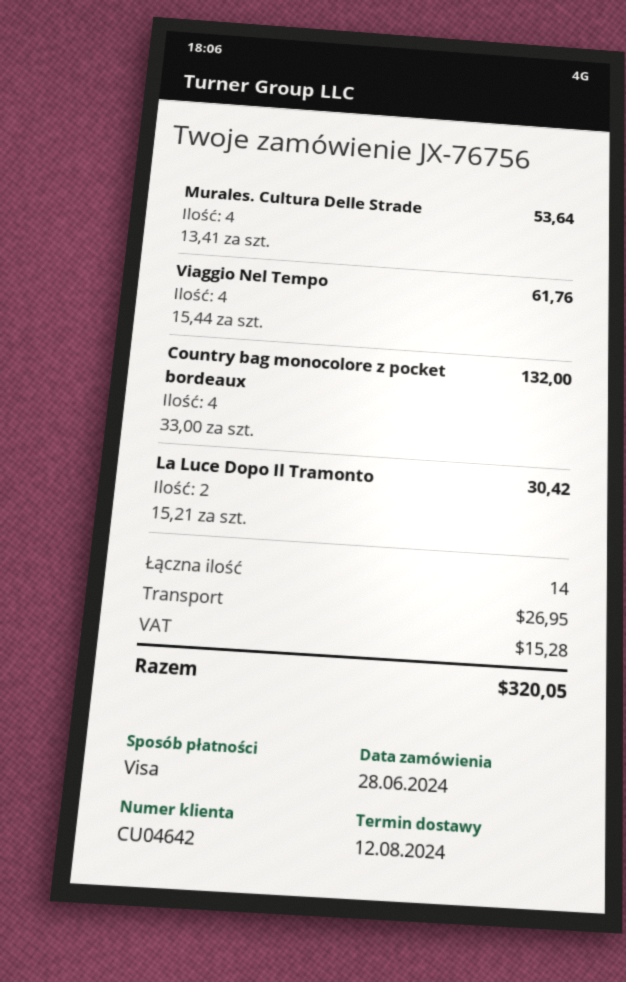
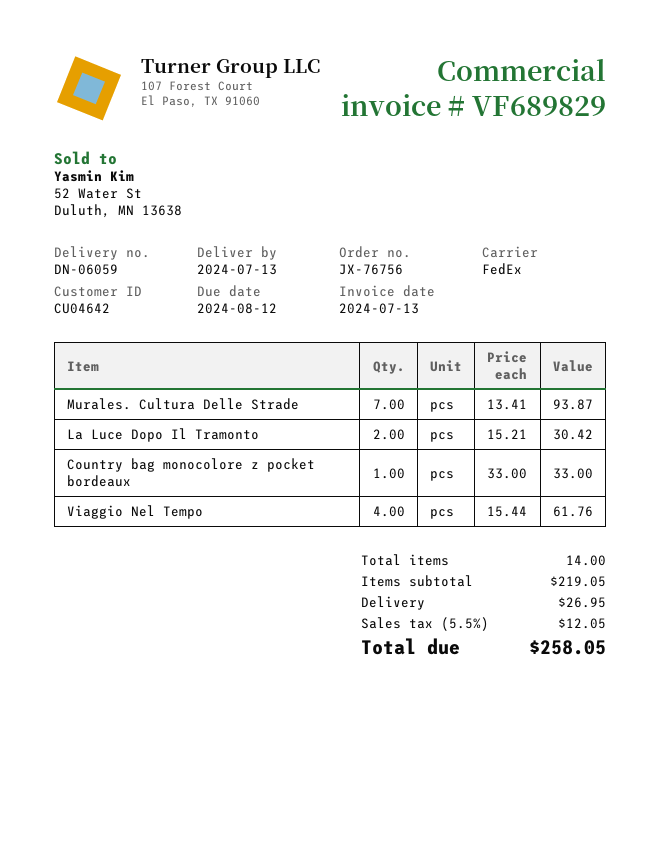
delivery date: 2024-08-12 -> 2024-07-13
Murales. Cultura Delle Strade: 4 x 13.41 = 53.64 -> 7 x 13.41 = 93.87
Country bag monocolore z pocket bordeaux: 4 x 33.00 = 132.00 -> 1 x 33.00 = 33.00
tax: 15.28 -> 12.05
total: 320.05 -> 258.05

